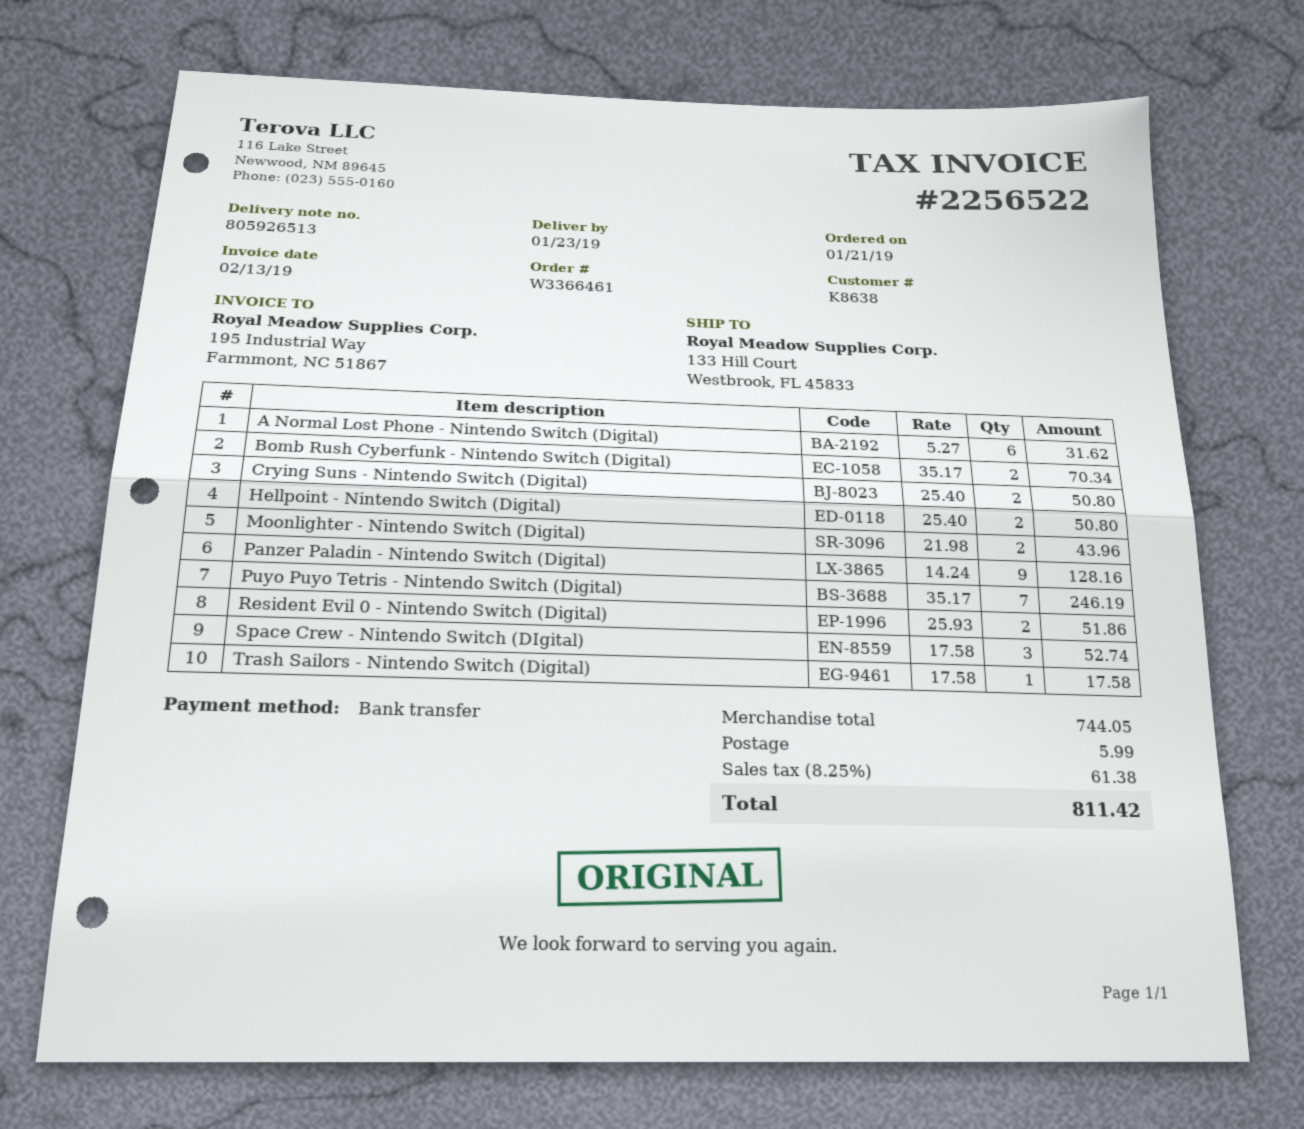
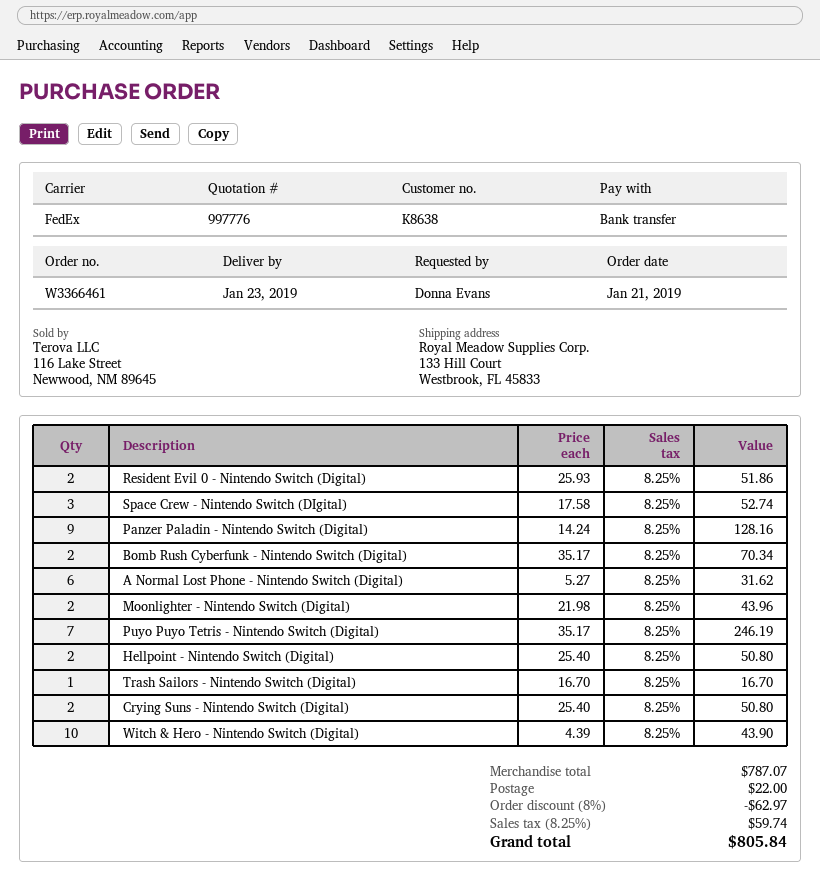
Trash Sailors - Nintendo Switch (Digital): 1 x 17.58 = 17.58 -> 1 x 16.70 = 16.70
Witch & Hero - Nintendo Switch (Digital): none -> 10 x 4.39 = 43.90
subtotal: 744.05 -> 787.07
discount: none -> 8% = 62.97
shipping: 5.99 -> 22.00
tax: 8.25% = 61.38 -> 8.25% = 59.74
total: 811.42 -> 805.84

